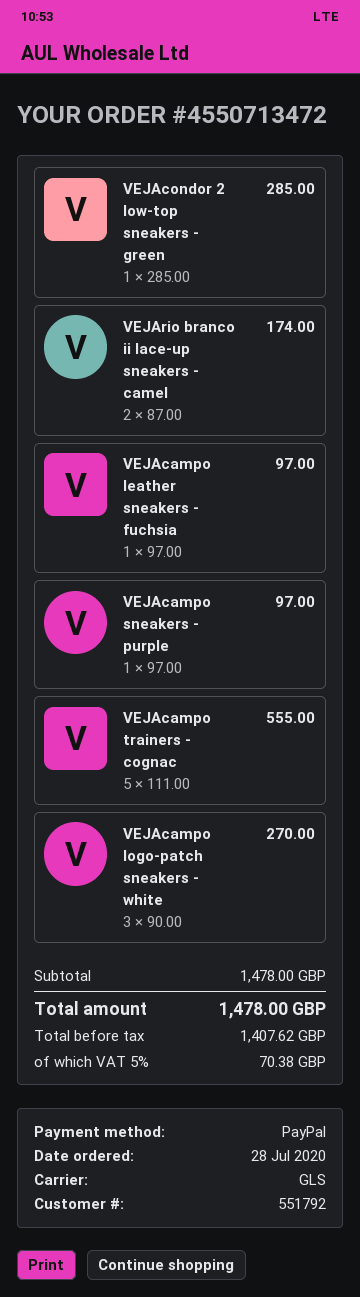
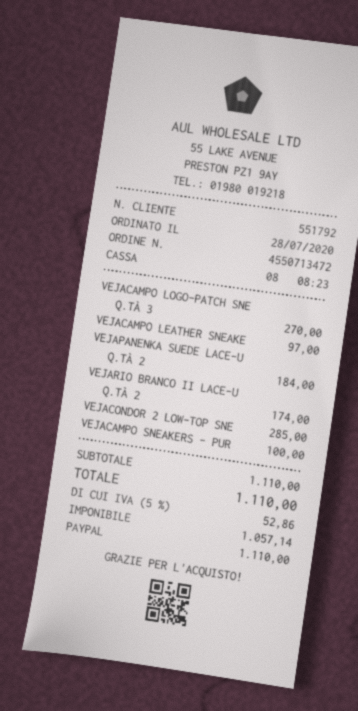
VEJAcampo sneakers - purple: 1 for 97.00 -> 1 for 100.00
VEJAcampo trainers - cognac: 5 for 555.00 -> none
VEJAPANENKA SUEDE LACE-U: none -> 2 for 184.00
subtotal: 1478.00 -> 1110.00
net: 1407.62 -> 1057.14
tax: 5% = 70.38 -> 5% = 52.86
total: 1478.00 -> 1110.00

